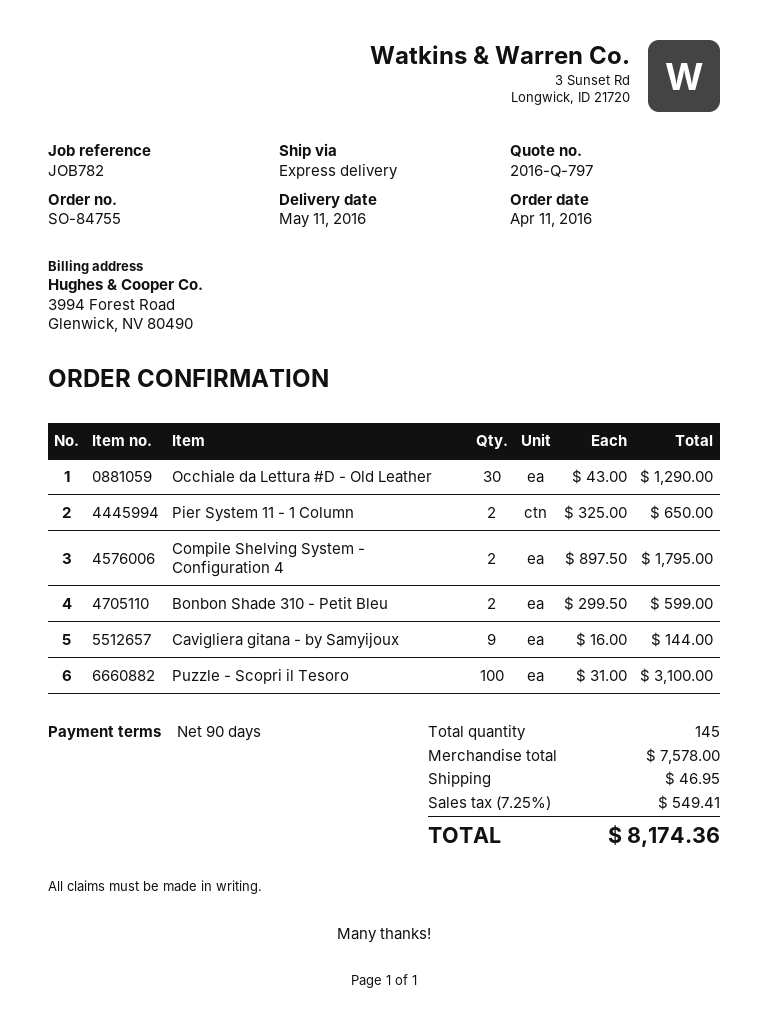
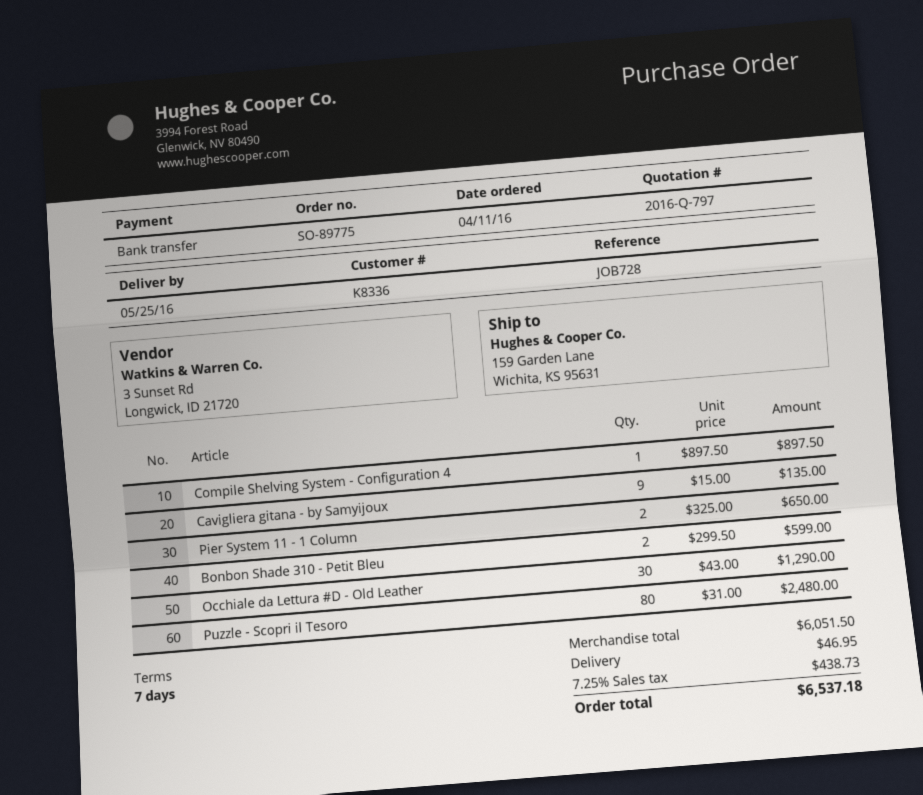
order number: SO-84755 -> SO-89775
delivery date: 2016-05-11 -> 2016-05-25
payment terms: 90 days -> 7 days
reference: JOB782 -> JOB728
Compile Shelving System - Configuration 4: 2 x 897.50 = 1795.00 -> 1 x 897.50 = 897.50
Cavigliera gitana - by Samyijoux: 9 x 16.00 = 144.00 -> 9 x 15.00 = 135.00
Puzzle - Scopri il Tesoro: 100 x 31.00 = 3100.00 -> 80 x 31.00 = 2480.00
subtotal: 7578.00 -> 6051.50
tax: 7.25% = 549.41 -> 7.25% = 438.73
total: 8174.36 -> 6537.18

